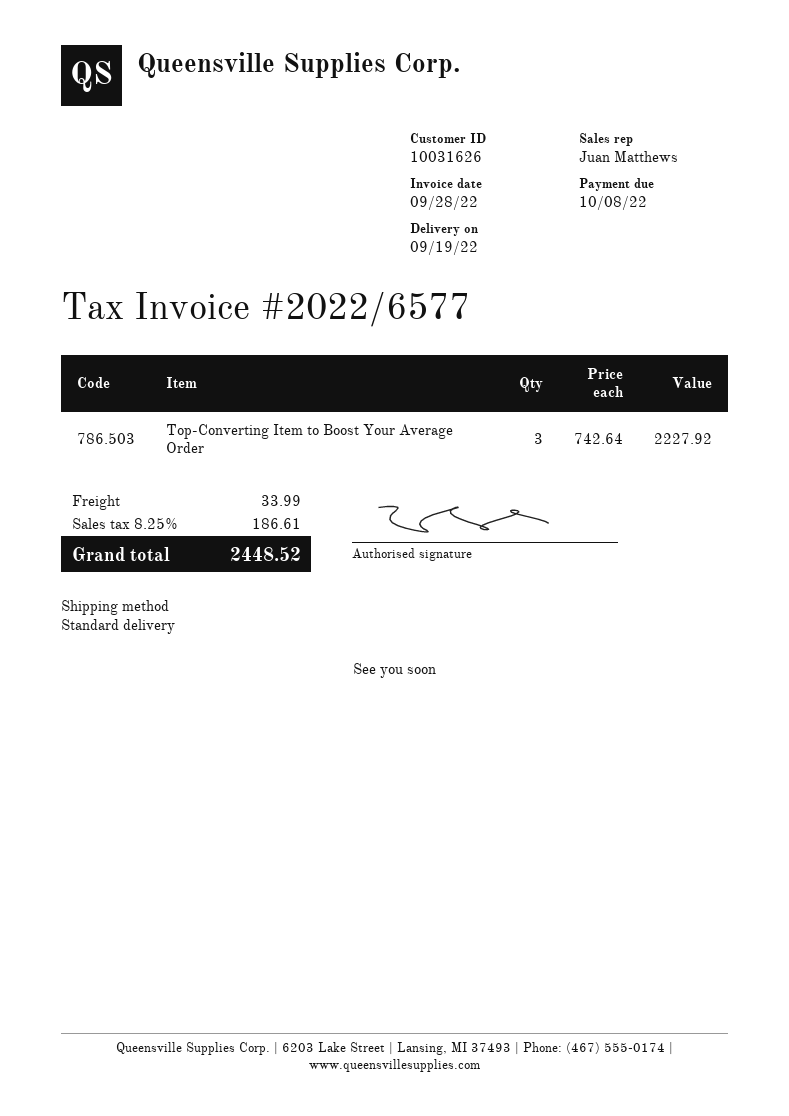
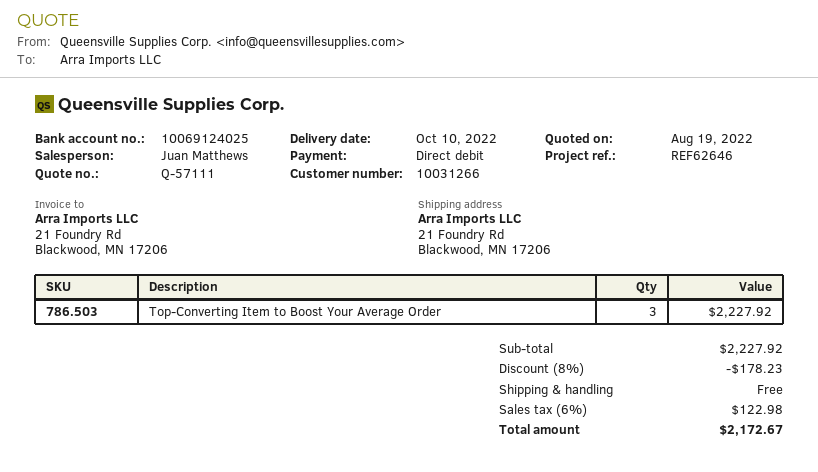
delivery date: 2022-09-19 -> 2022-10-10
customer number: 10031626 -> 10031266
discount: none -> 8% = 178.23
shipping: 33.99 -> 0.00
tax: 8.25% = 186.61 -> 6% = 122.98
total: 2448.52 -> 2172.67

